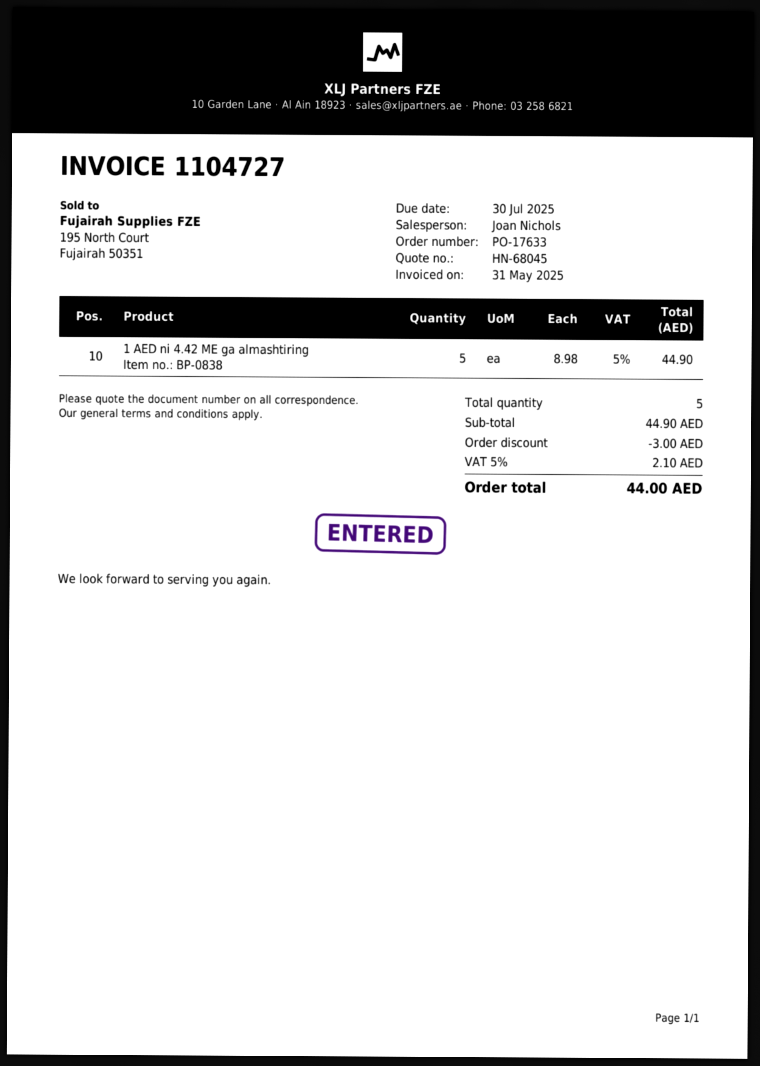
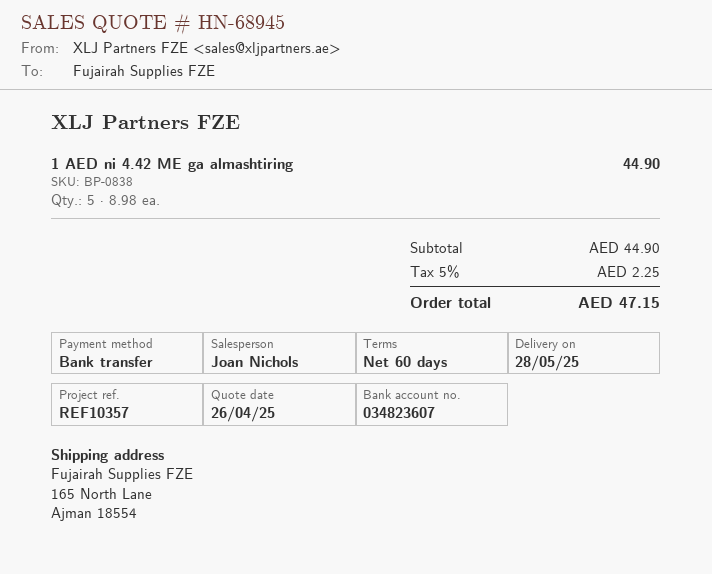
quote number: HN-68045 -> HN-68945
discount: 3.00 -> none
tax: 5% = 2.10 -> 5% = 2.25
total: 44.00 -> 47.15

